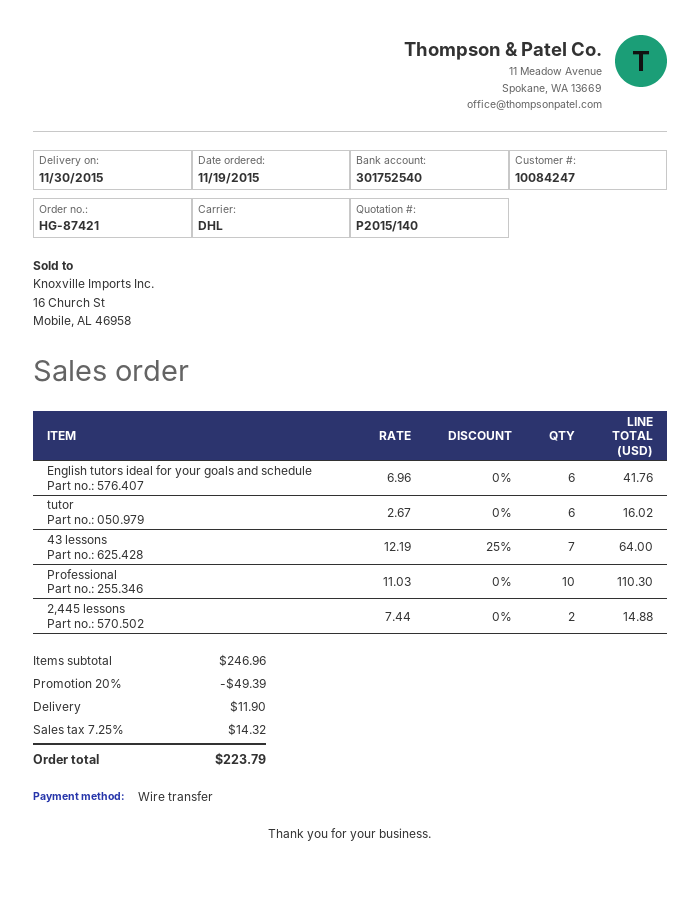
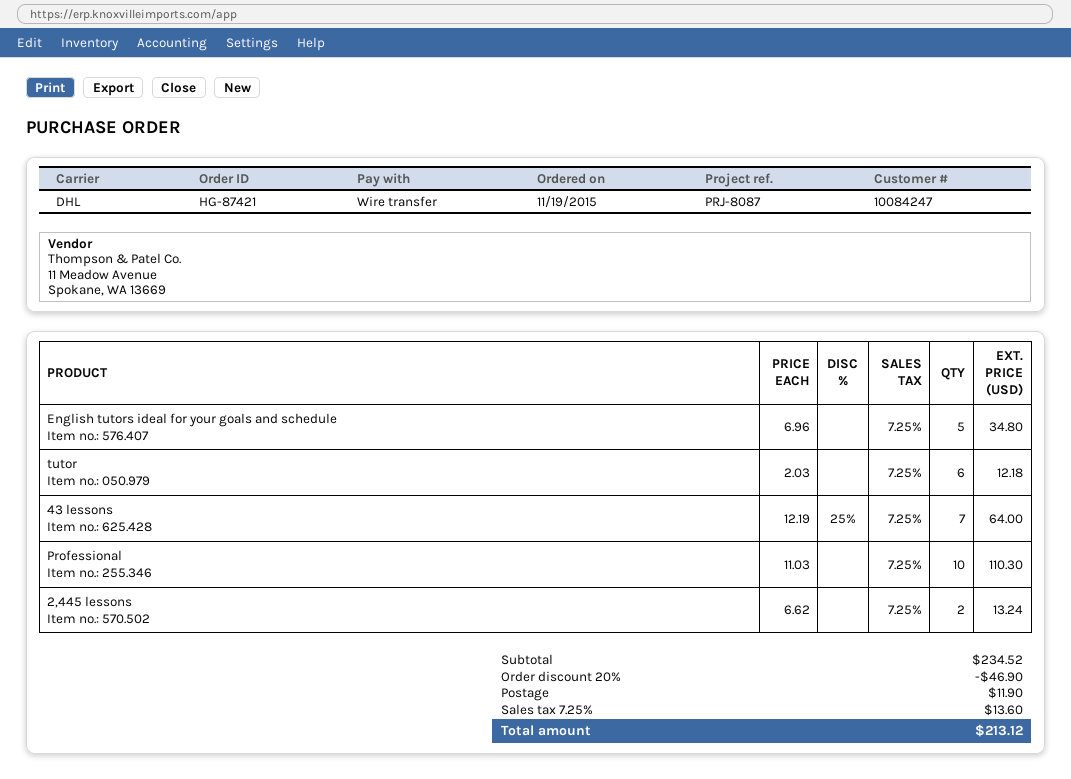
English tutors ideal for your goals and schedule: 6 x 6.96 = 41.76 -> 5 x 6.96 = 34.80
tutor: 6 x 2.67 = 16.02 -> 6 x 2.03 = 12.18
2,445 lessons: 2 x 7.44 = 14.88 -> 2 x 6.62 = 13.24
subtotal: 246.96 -> 234.52
discount: 20% = 49.39 -> 20% = 46.90
tax: 7.25% = 14.32 -> 7.25% = 13.60
total: 223.79 -> 213.12

